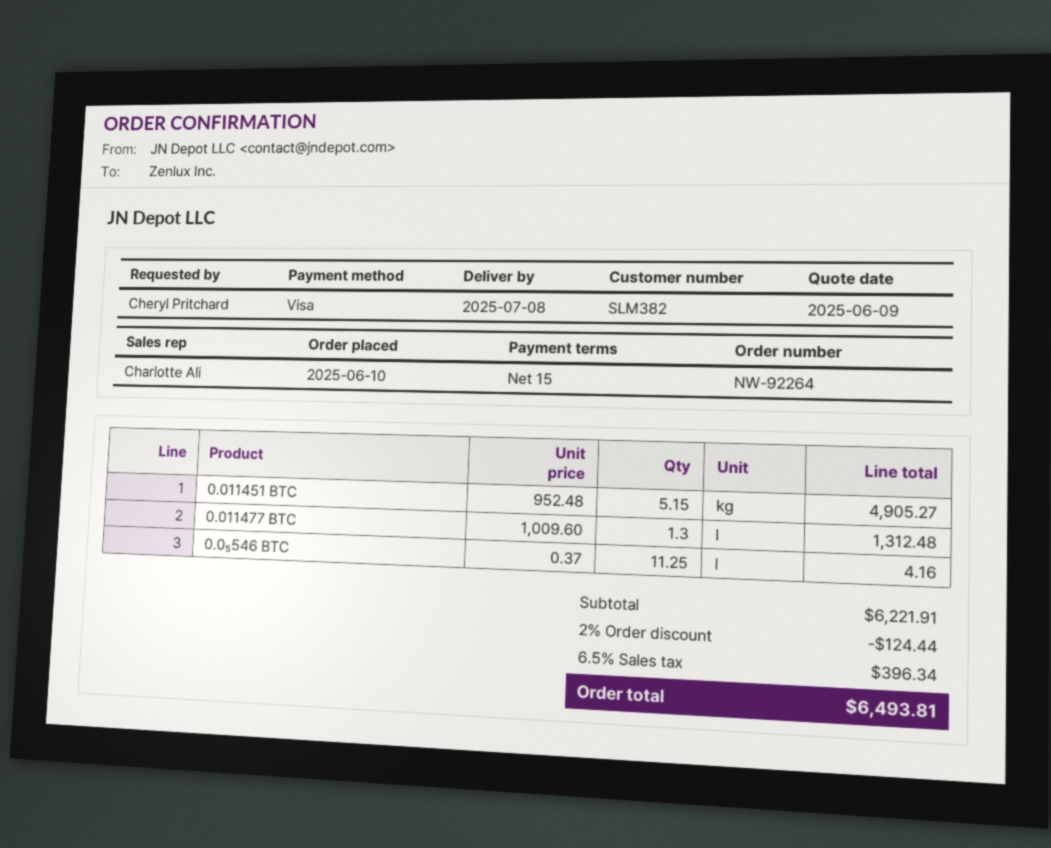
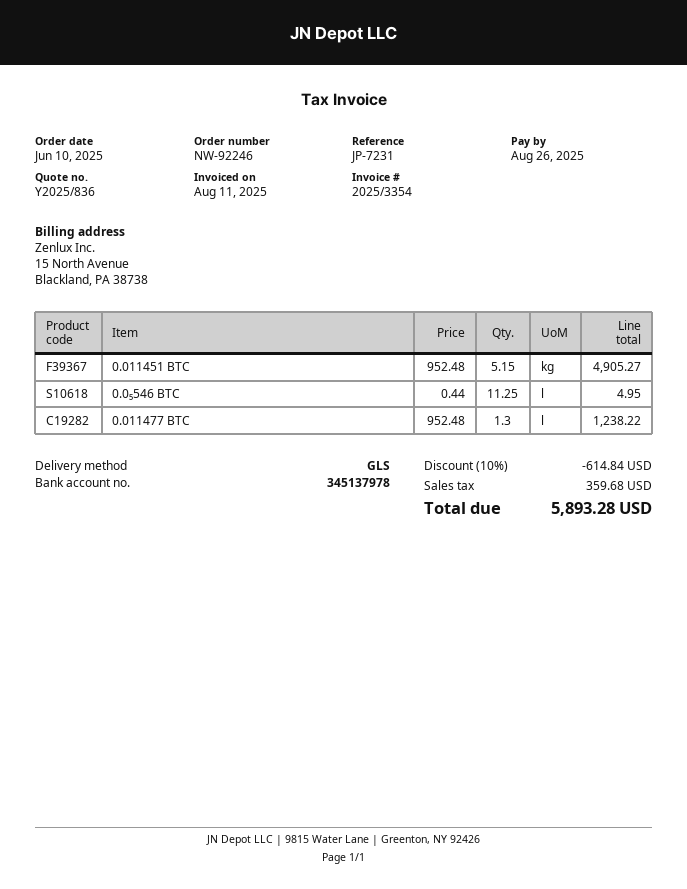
order number: NW-92264 -> NW-92246
0.011477 BTC: 1.3 x 1009.60 = 1312.48 -> 1.3 x 952.48 = 1238.22
0.0₅546 BTC: 11.25 x 0.37 = 4.16 -> 11.25 x 0.44 = 4.95
discount: 2% = 124.44 -> 10% = 614.84
tax: 396.34 -> 359.68
total: 6493.81 -> 5893.28

